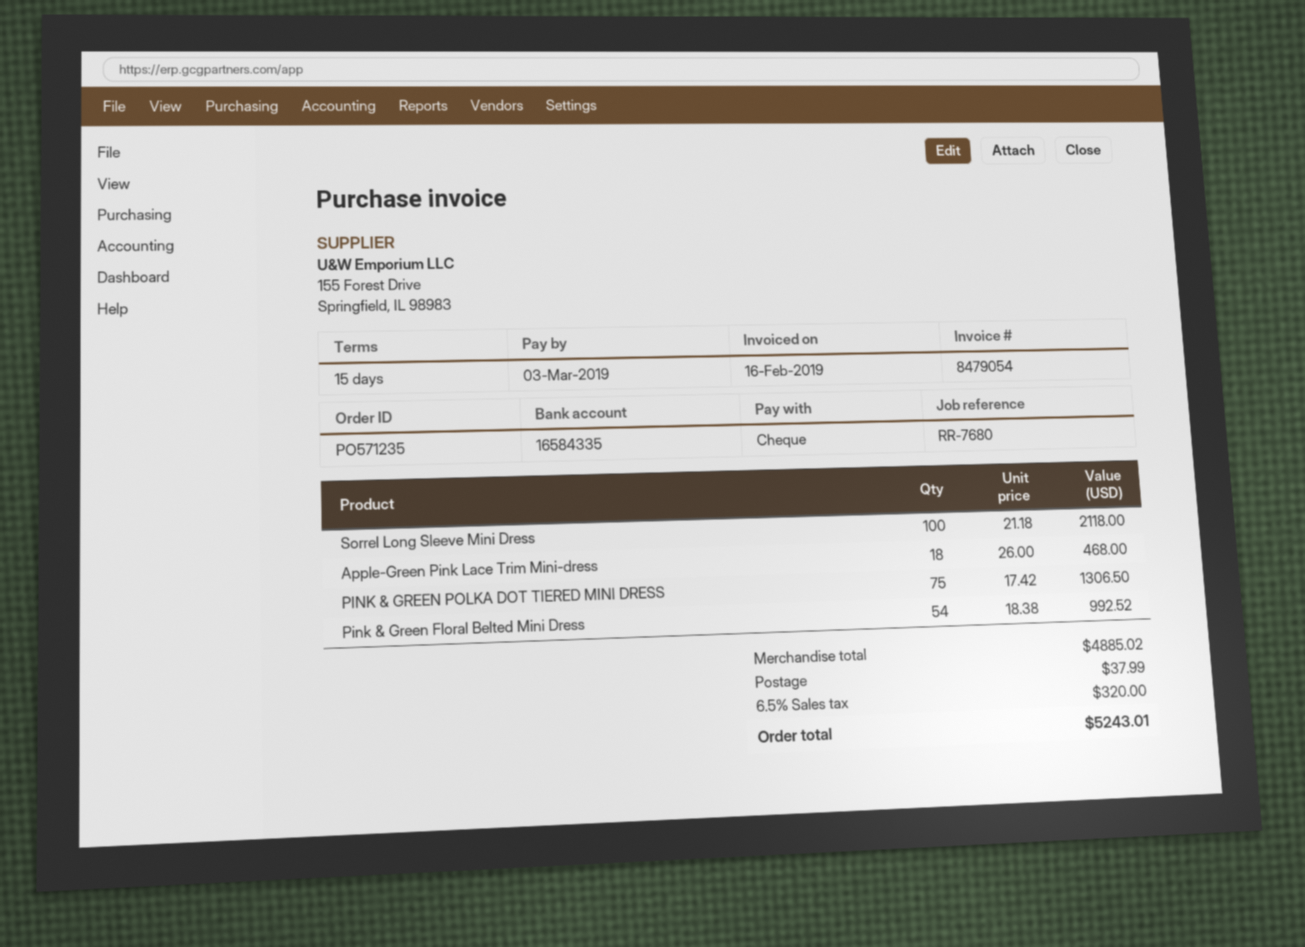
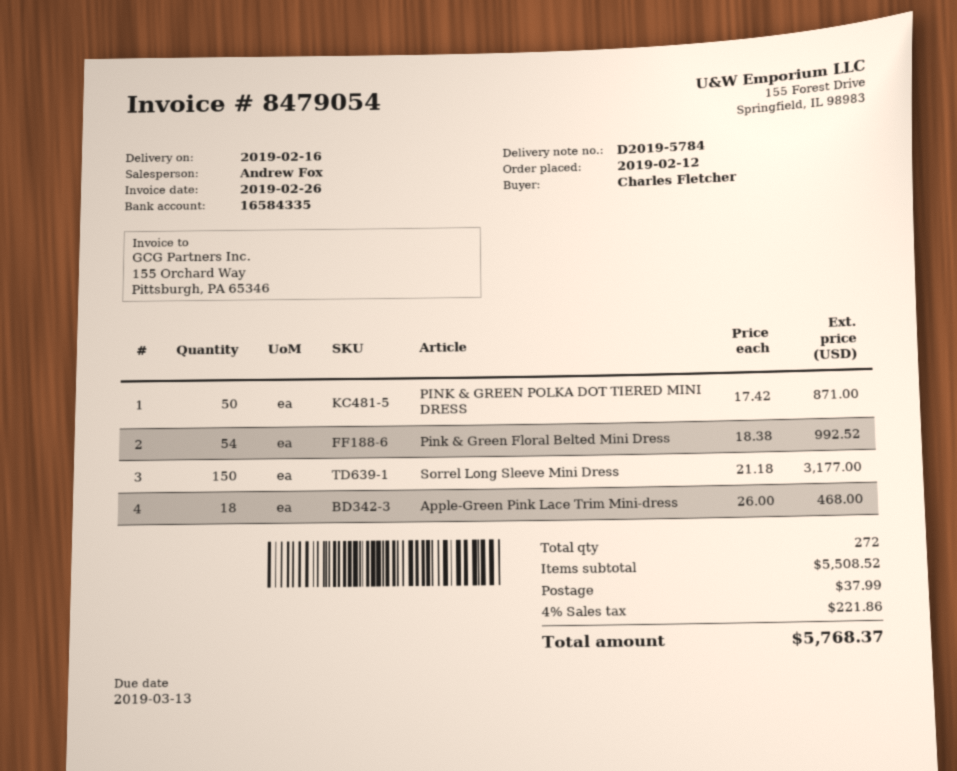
invoice date: 2019-02-16 -> 2019-02-26
due date: 2019-03-03 -> 2019-03-13
Sorrel Long Sleeve Mini Dress: 100 x 21.18 = 2118.00 -> 150 x 21.18 = 3177.00
PINK & GREEN POLKA DOT TIERED MINI DRESS: 75 x 17.42 = 1306.50 -> 50 x 17.42 = 871.00
subtotal: 4885.02 -> 5508.52
tax: 6.5% = 320.00 -> 4% = 221.86
total: 5243.01 -> 5768.37

